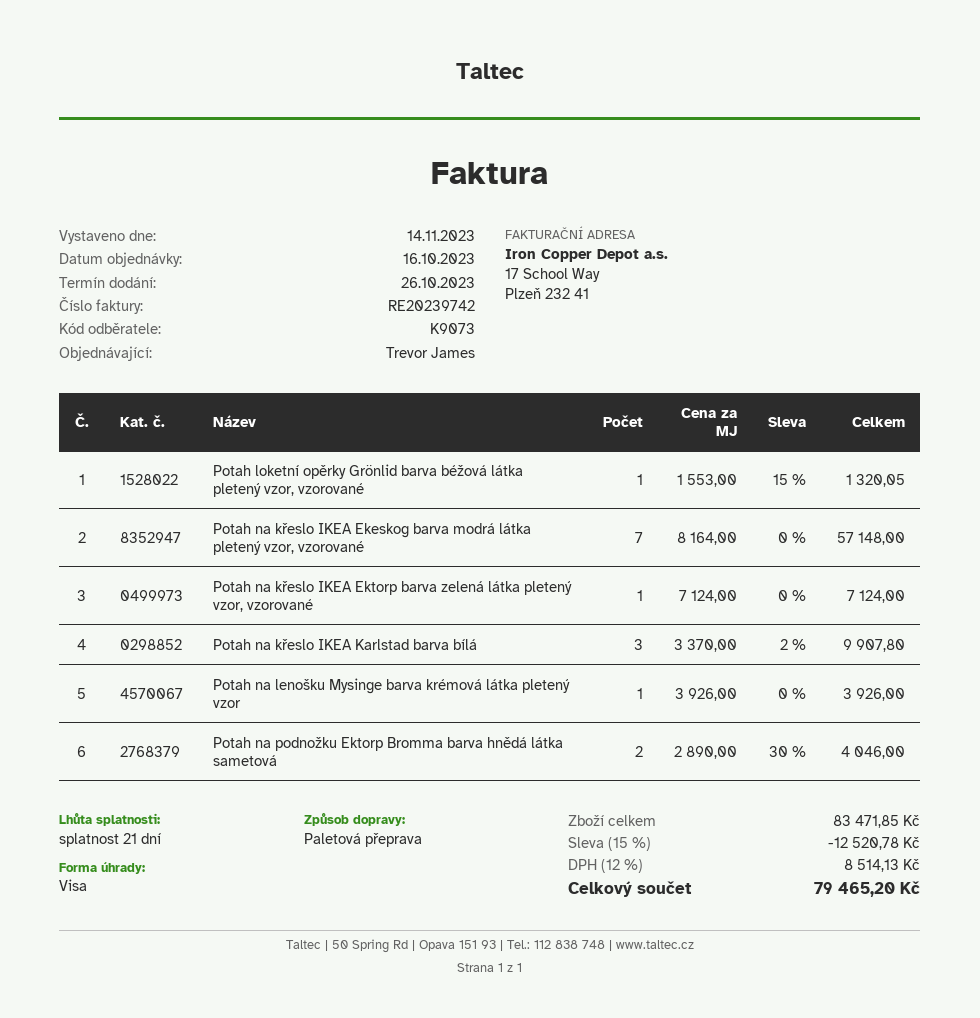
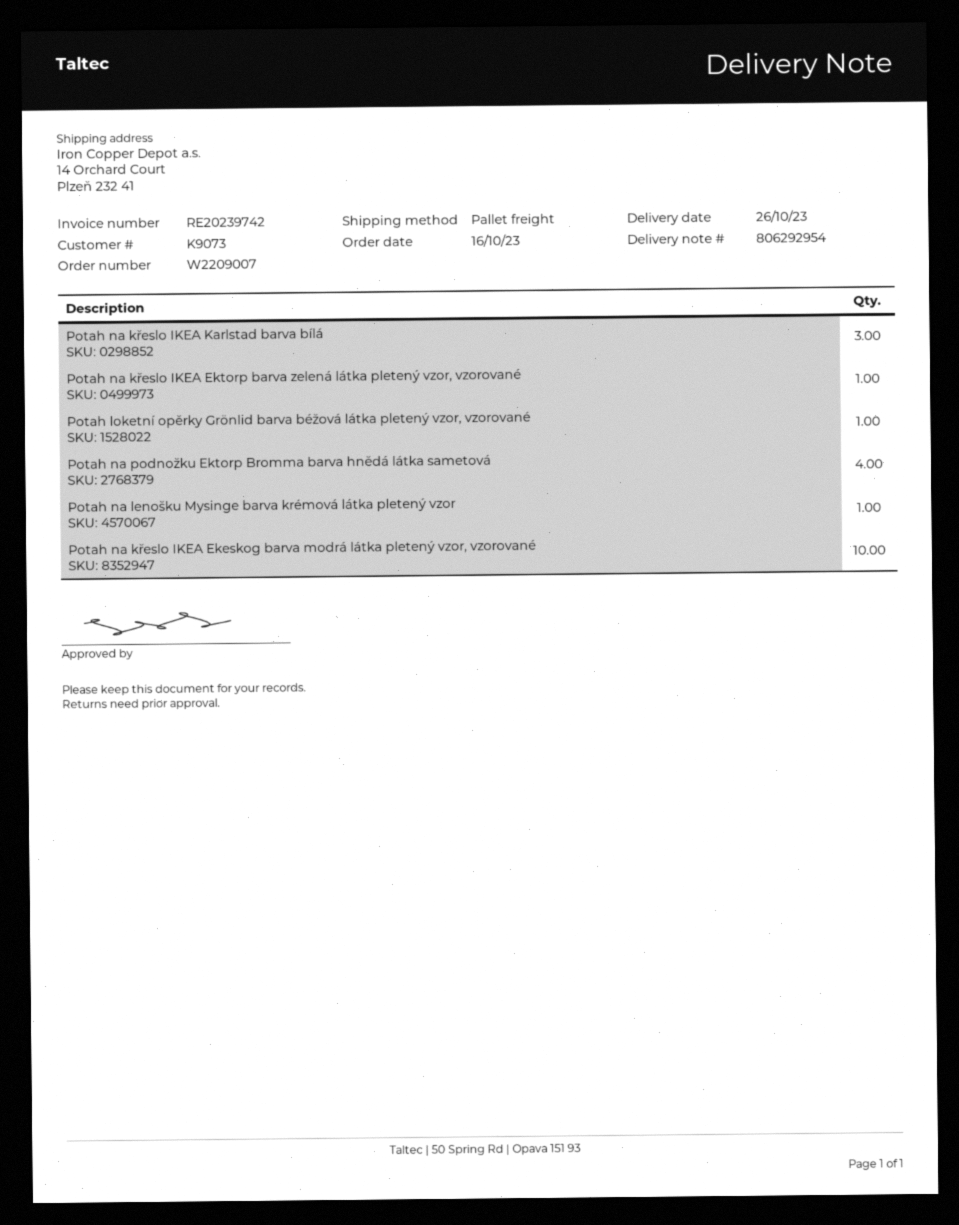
Potah na křeslo IKEA Ekeskog barva modrá látka pletený vzor, vzorované: 7 -> 10
Potah na podnožku Ektorp Bromma barva hnědá látka sametová: 2 -> 4

